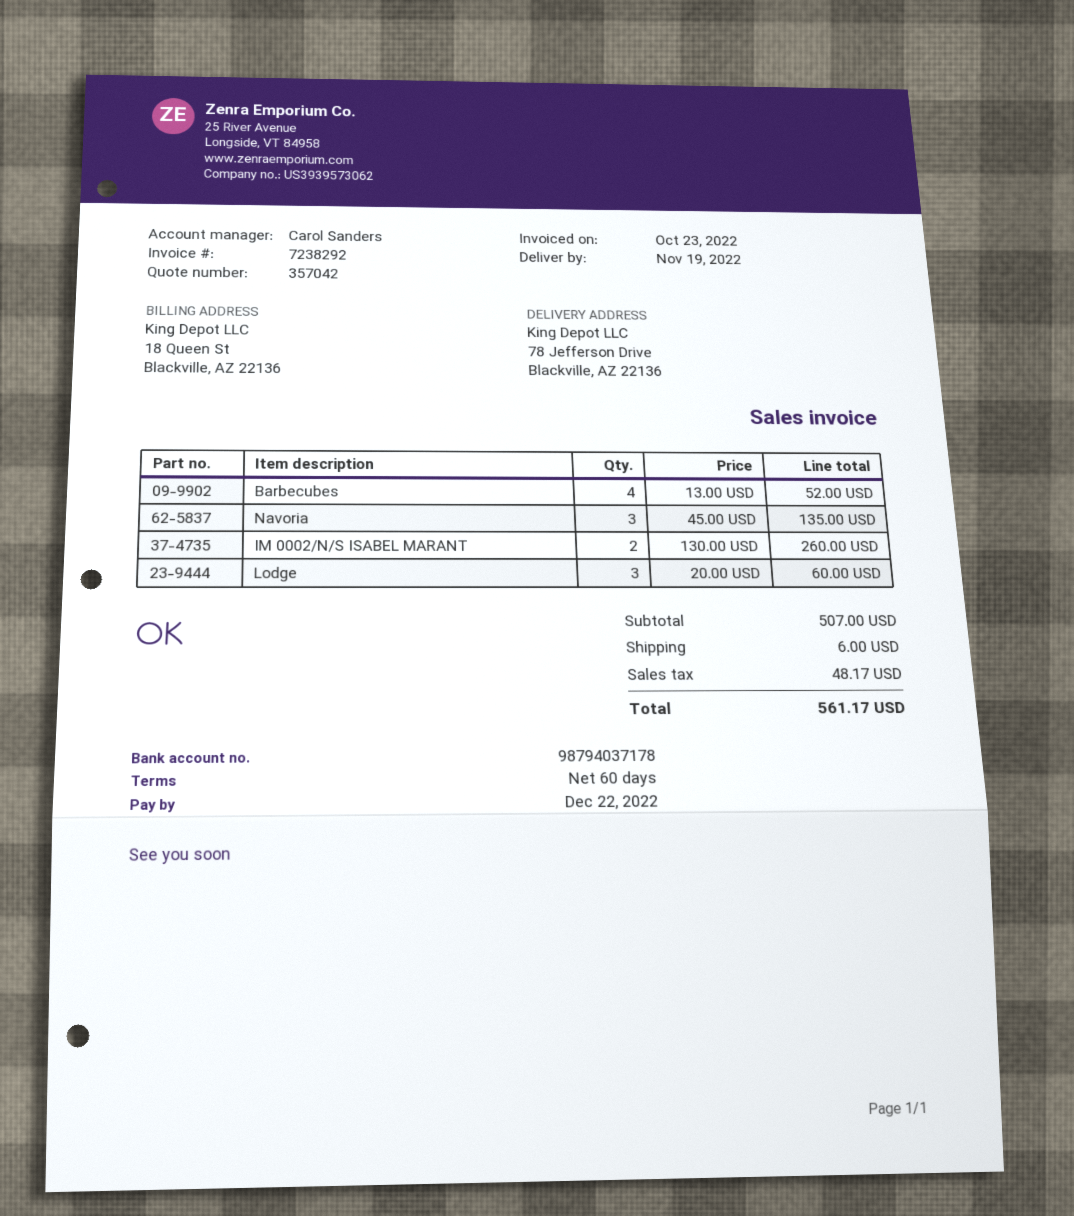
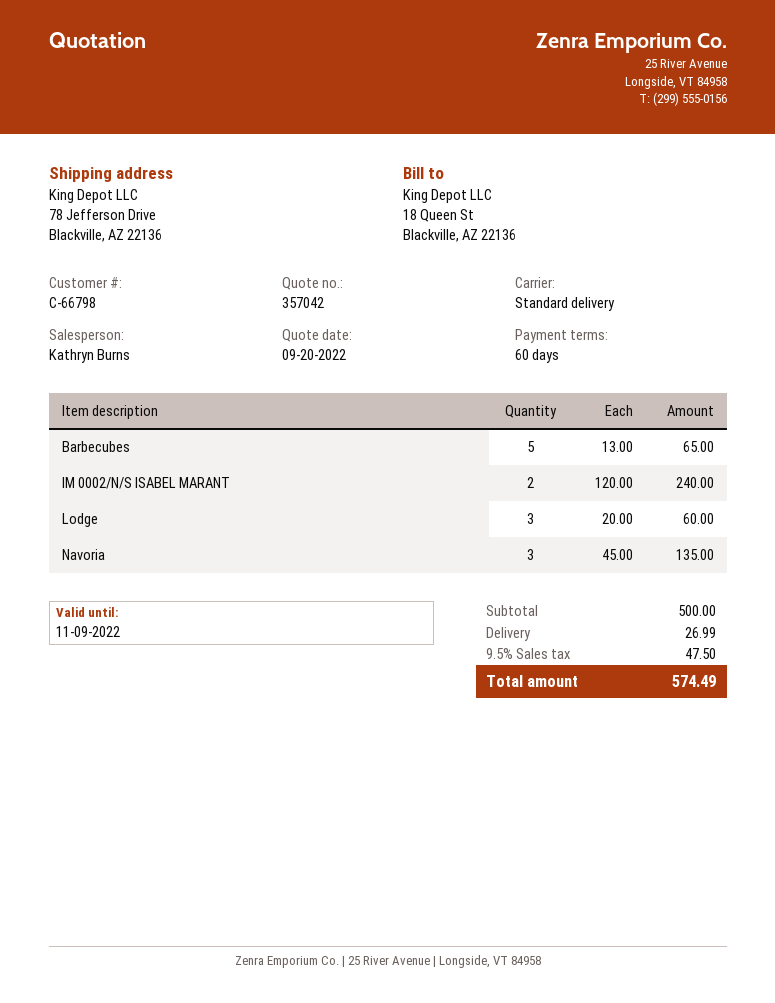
sales rep: Carol Sanders -> Kathryn Burns
Barbecubes: 4 x 13.00 = 52.00 -> 5 x 13.00 = 65.00
IM 0002/N/S ISABEL MARANT: 2 x 130.00 = 260.00 -> 2 x 120.00 = 240.00
subtotal: 507.00 -> 500.00
shipping: 6.00 -> 26.99
tax: 48.17 -> 47.50
total: 561.17 -> 574.49

